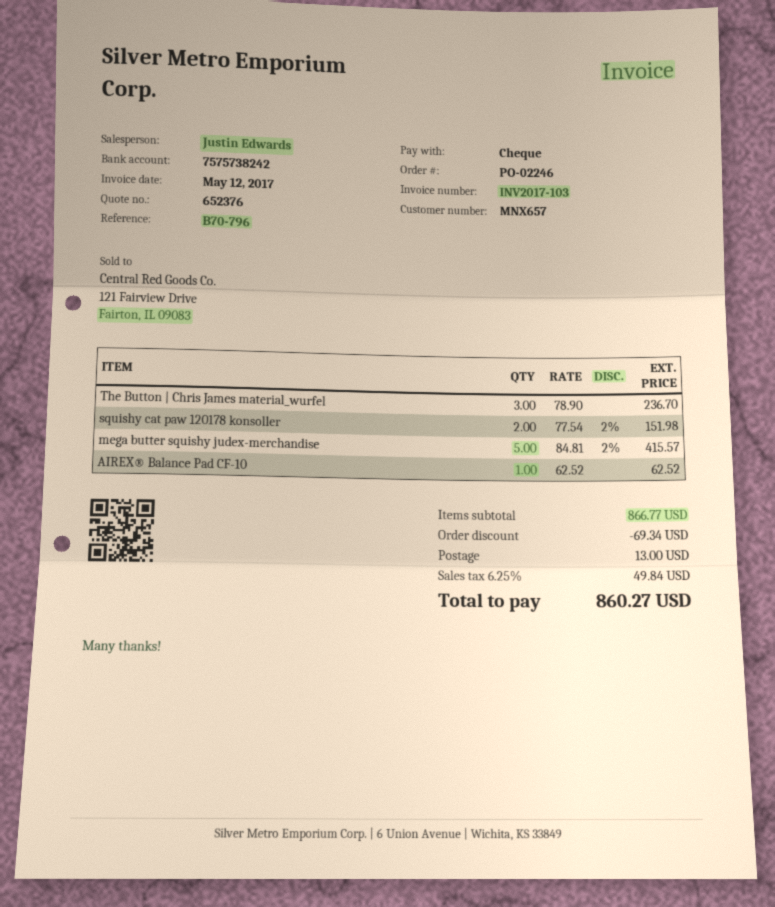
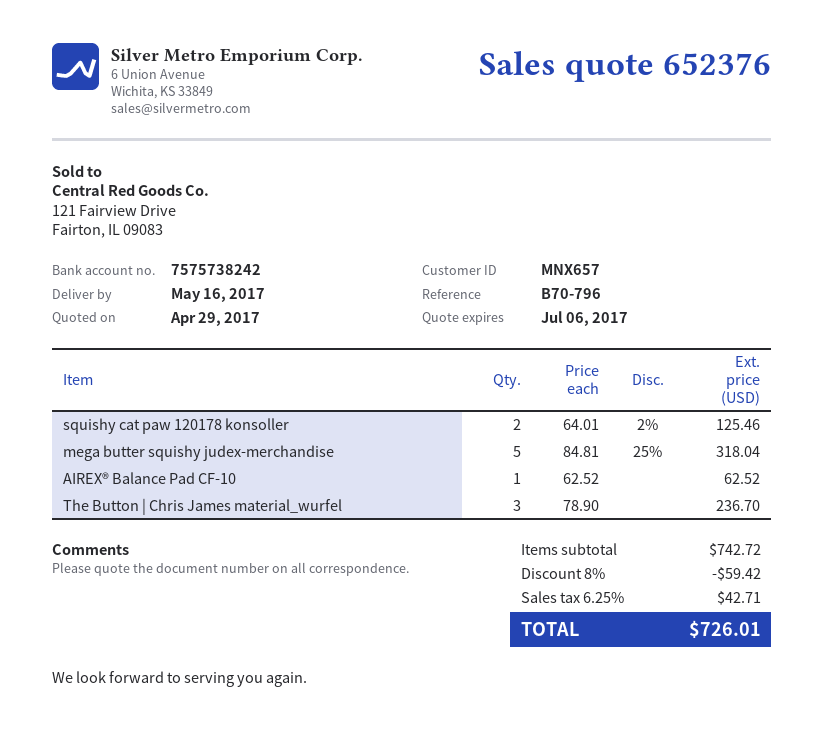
squishy cat paw 120178 konsoller: 2 x 77.54 - 2% = 151.98 -> 2 x 64.01 - 2% = 125.46
mega butter squishy judex-merchandise: 5 x 84.81 - 2% = 415.57 -> 5 x 84.81 - 25% = 318.04
subtotal: 866.77 -> 742.72
discount: 69.34 -> 59.42
shipping: 13.00 -> none
tax: 6.25% = 49.84 -> 6.25% = 42.71
total: 860.27 -> 726.01

